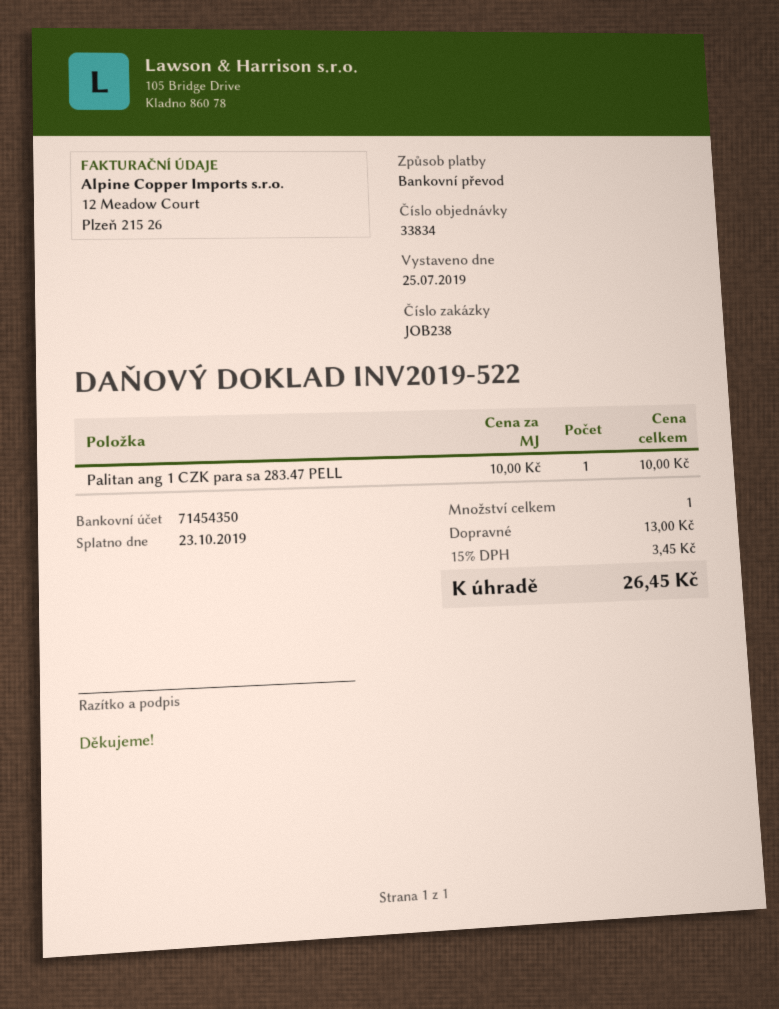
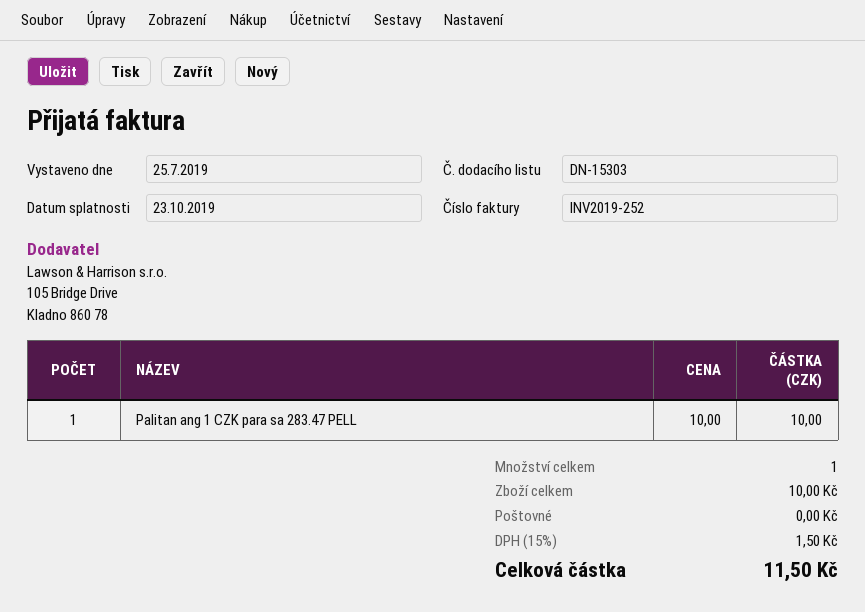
invoice number: INV2019-522 -> INV2019-252
shipping: 13.00 -> 0.00
tax: 15% = 3.45 -> 15% = 1.50
total: 26.45 -> 11.50

